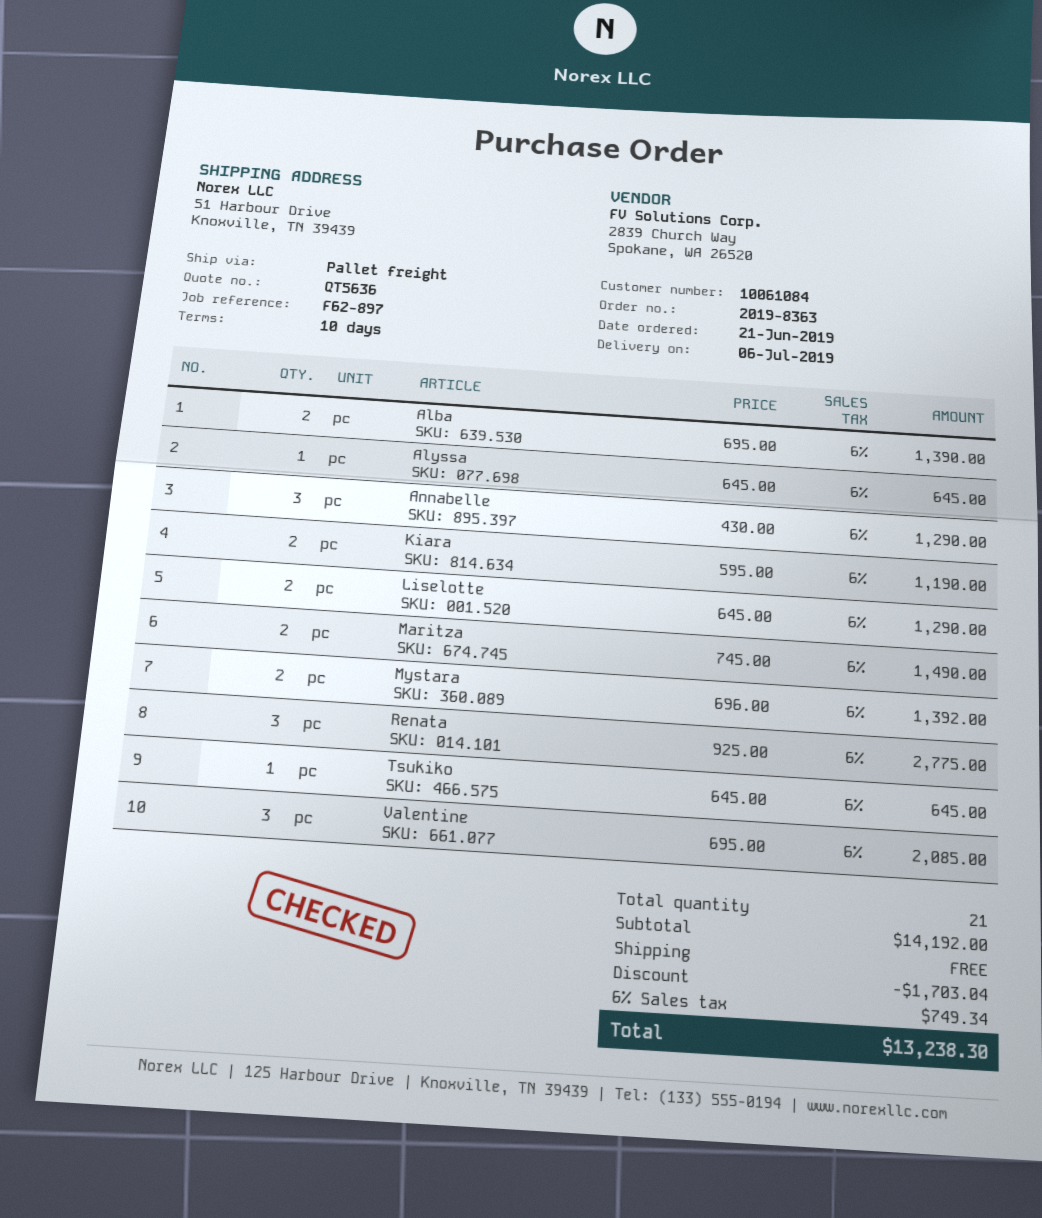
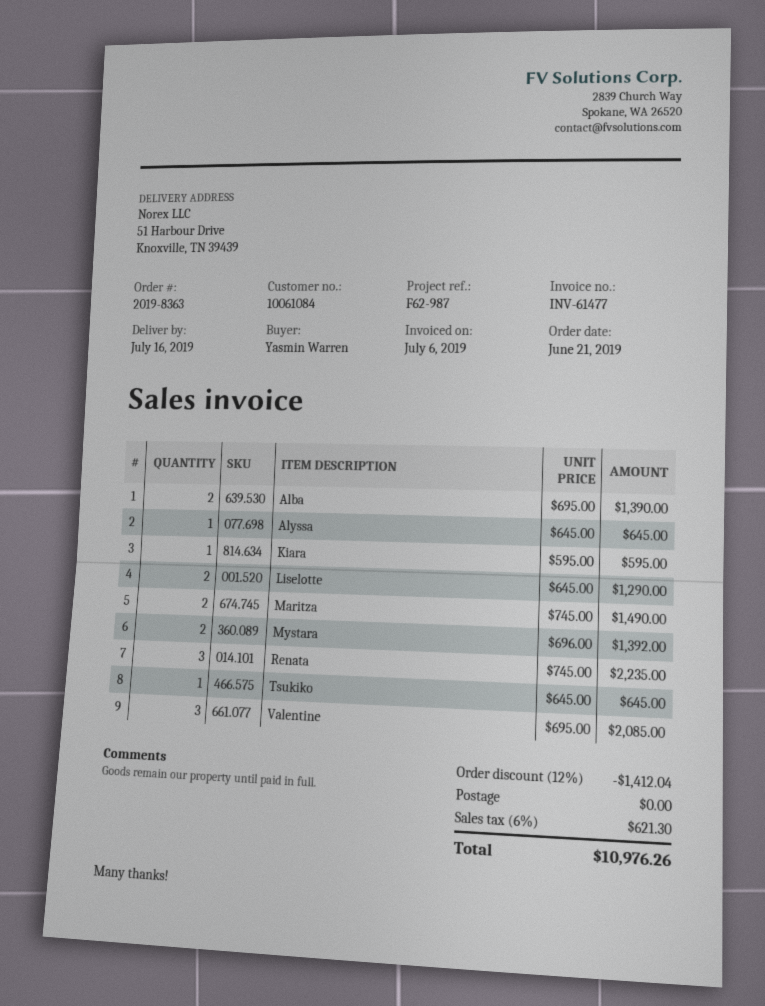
delivery date: 2019-07-06 -> 2019-07-16
reference: F62-897 -> F62-987
Annabelle: 3 x 430.00 = 1290.00 -> none
Kiara: 2 x 595.00 = 1190.00 -> 1 x 595.00 = 595.00
Renata: 3 x 925.00 = 2775.00 -> 3 x 745.00 = 2235.00
discount: 1703.04 -> 1412.04
tax: 6% = 749.34 -> 6% = 621.30
total: 13238.30 -> 10976.26

